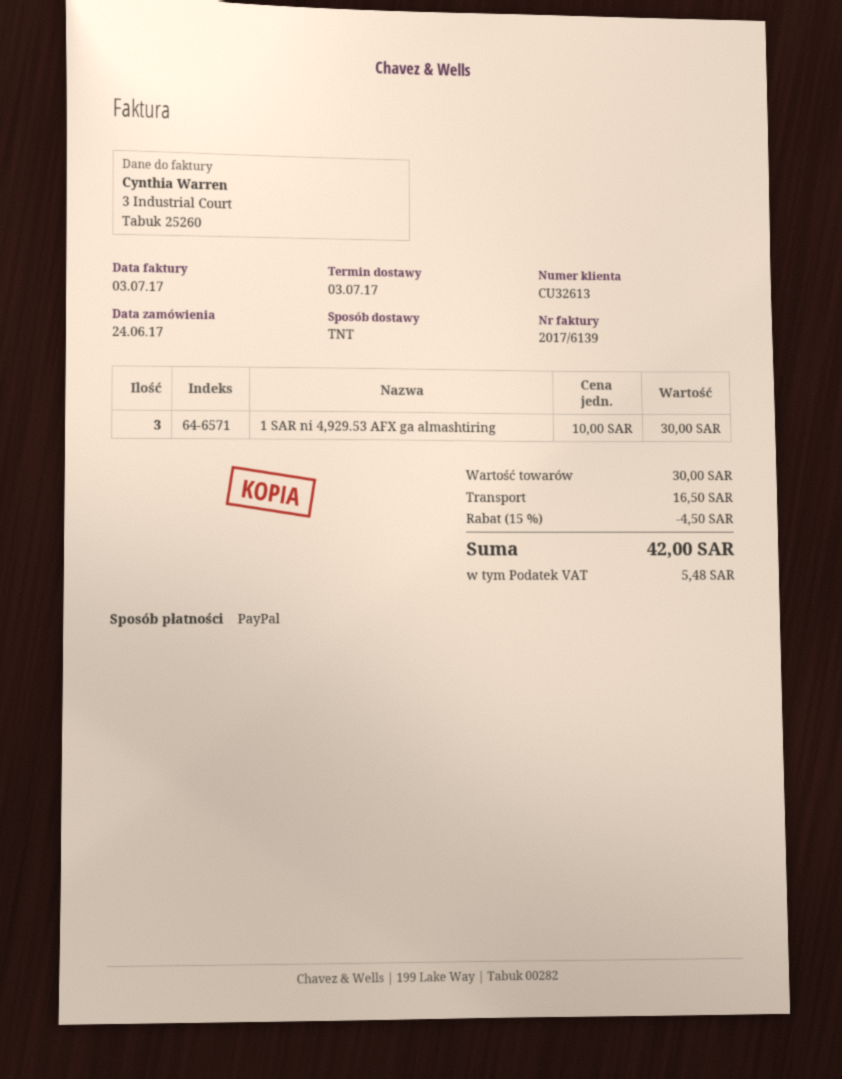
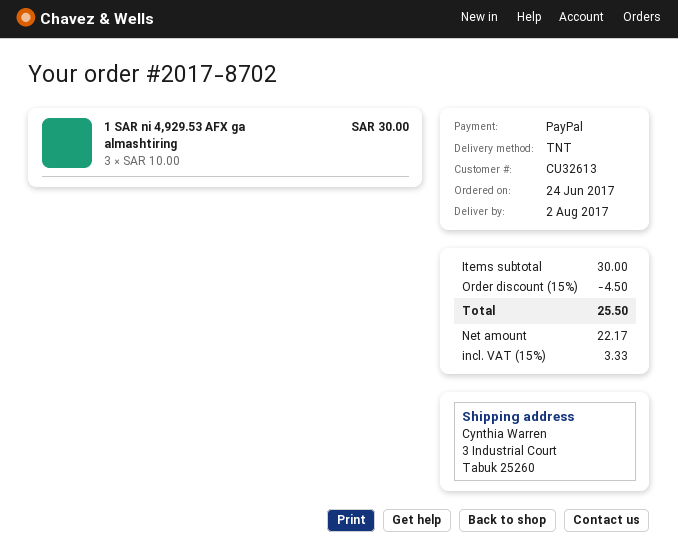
delivery date: 2017-07-03 -> 2017-08-02
shipping: 16.50 -> none
tax: 5.48 -> 3.33
total: 42.00 -> 25.50

